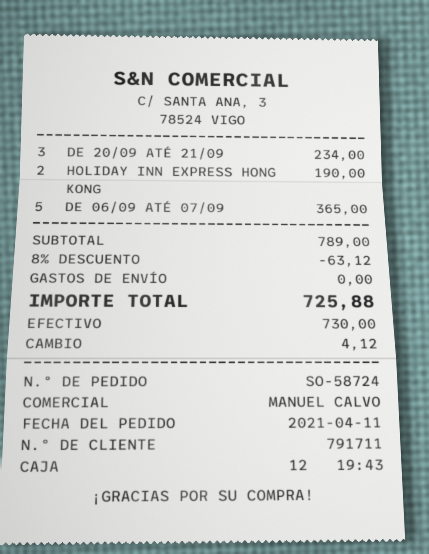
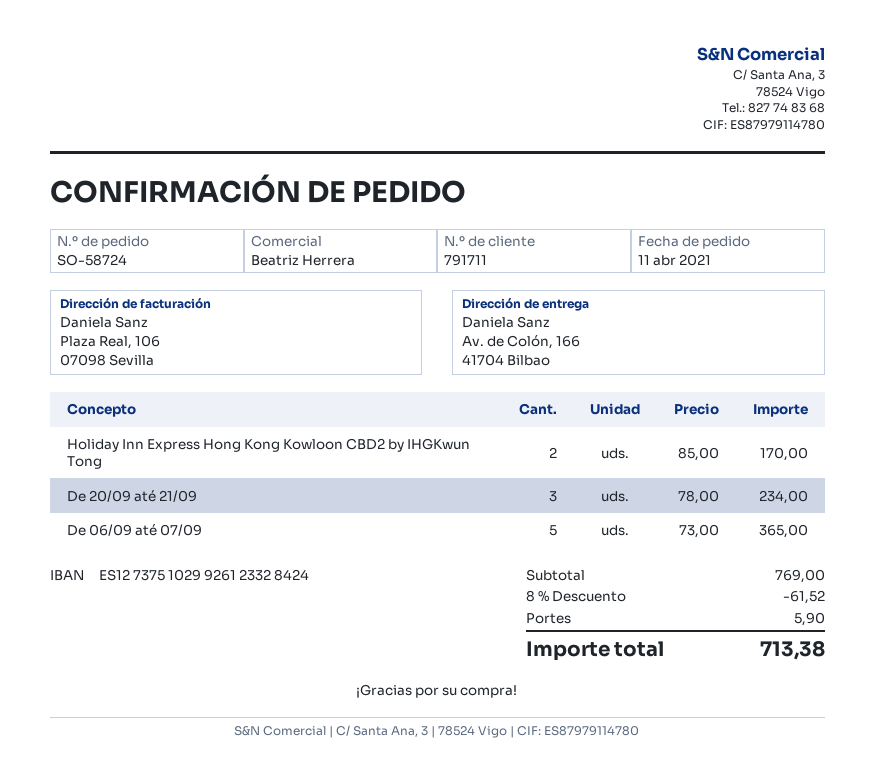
sales rep: MANUEL CALVO -> Beatriz Herrera
HOLIDAY INN EXPRESS HONG KONG: 2 for 190.00 -> 2 for 170.00
subtotal: 789.00 -> 769.00
discount: 8% = 63.12 -> 8% = 61.52
shipping: 0.00 -> 5.90
total: 725.88 -> 713.38

